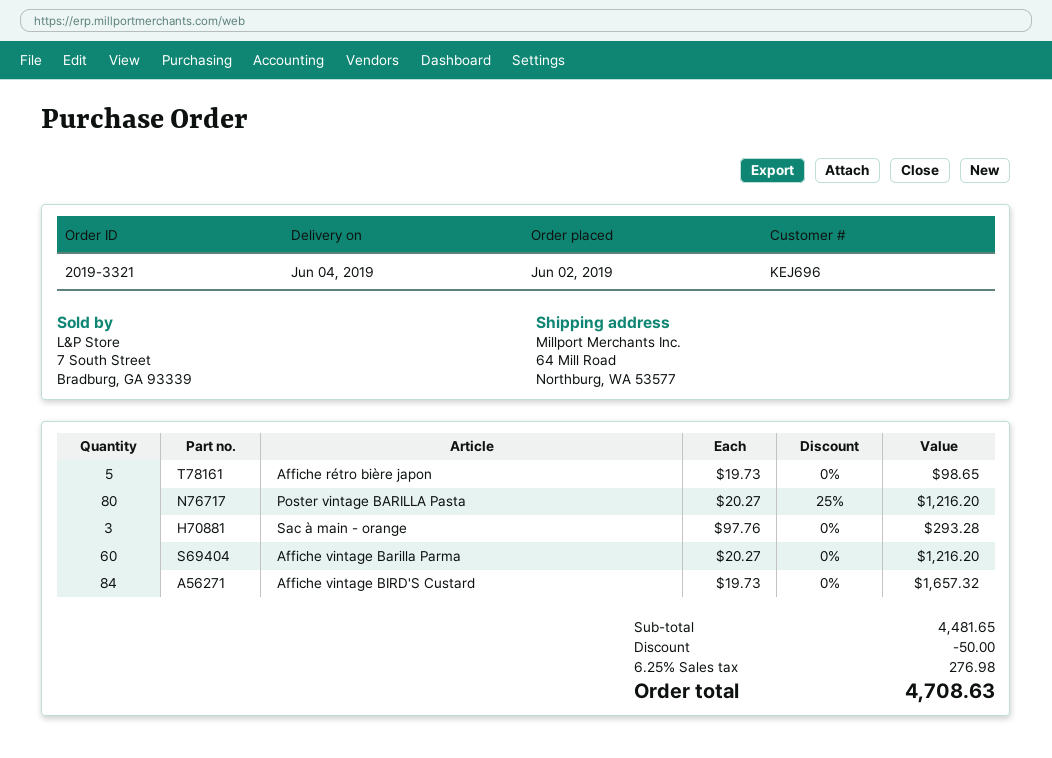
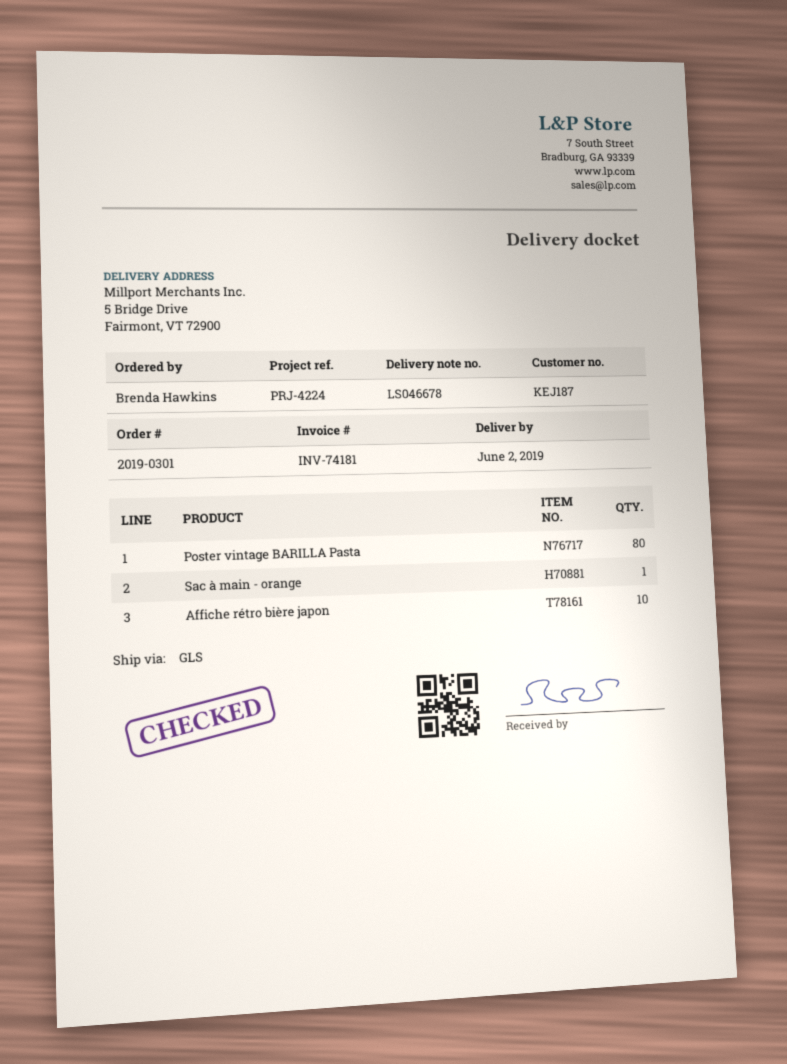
order number: 2019-3321 -> 2019-0301
delivery date: 2019-06-04 -> 2019-06-02
customer number: KEJ696 -> KEJ187
ship to: 64 Mill Road, Northburg, WA 53577 -> 5 Bridge Drive, Fairmont, VT 72900
Affiche rétro bière japon: 5 -> 10
Sac à main - orange: 3 -> 1
Affiche vintage Barilla Parma: 60 -> none
Affiche vintage BIRD'S Custard: 84 -> none

